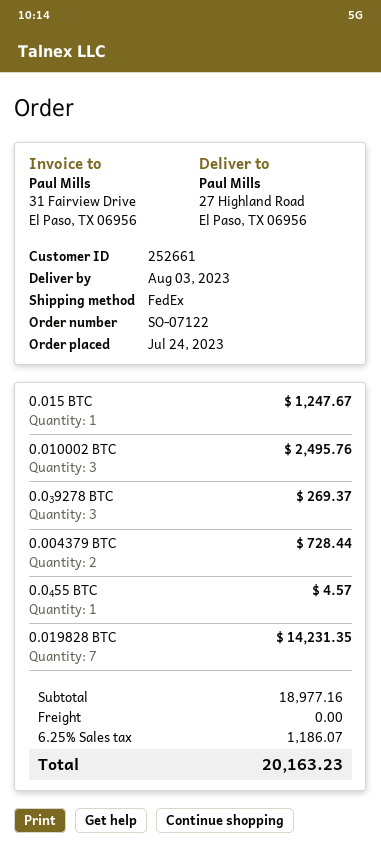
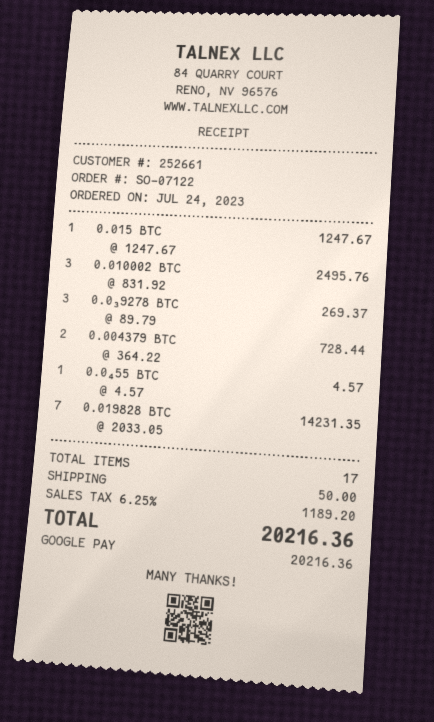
shipping: 0.00 -> 50.00
tax: 6.25% = 1186.07 -> 6.25% = 1189.20
total: 20163.23 -> 20216.36

